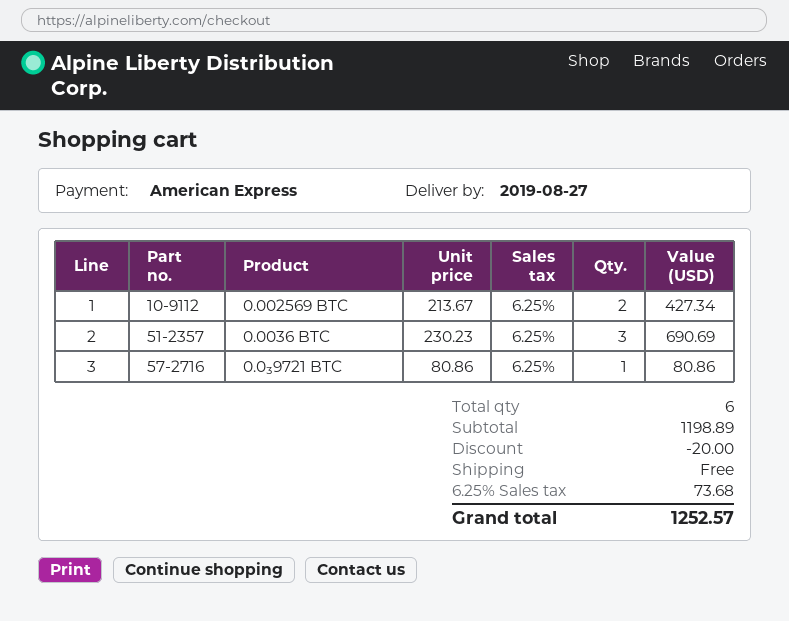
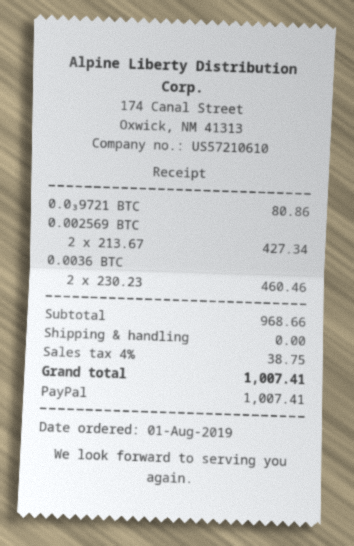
payment method: American Express -> PayPal
0.0036 BTC: 3 x 230.23 = 690.69 -> 2 x 230.23 = 460.46
subtotal: 1198.89 -> 968.66
discount: 20.00 -> none
tax: 6.25% = 73.68 -> 4% = 38.75
total: 1252.57 -> 1007.41

